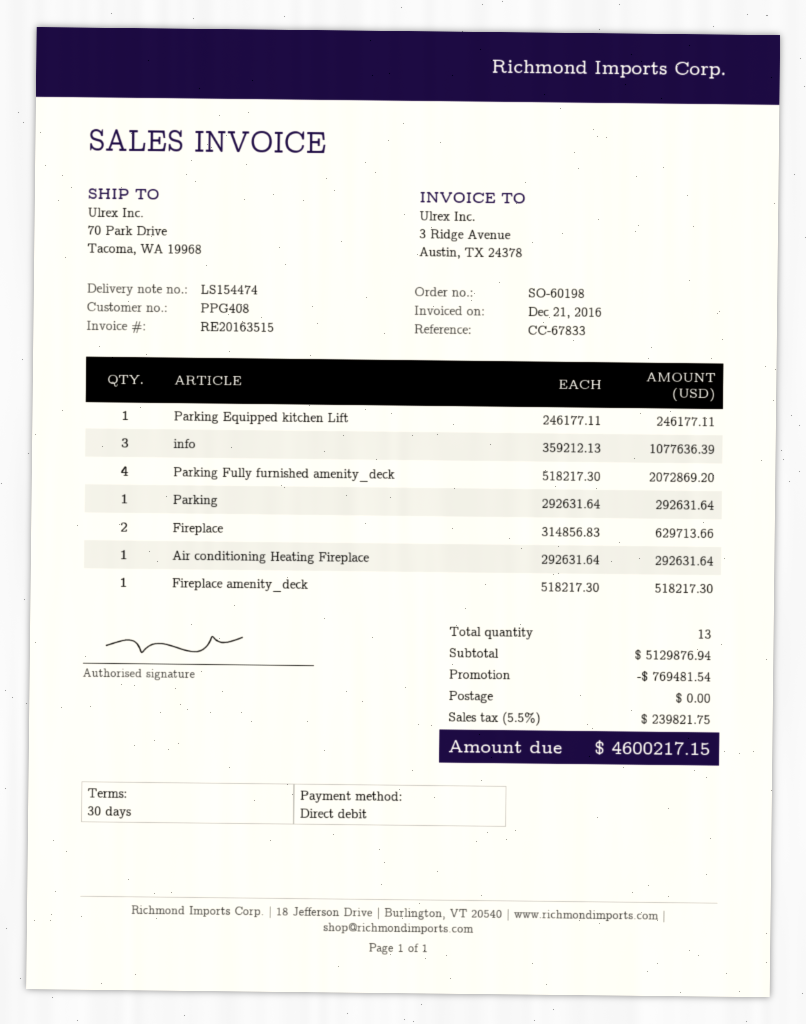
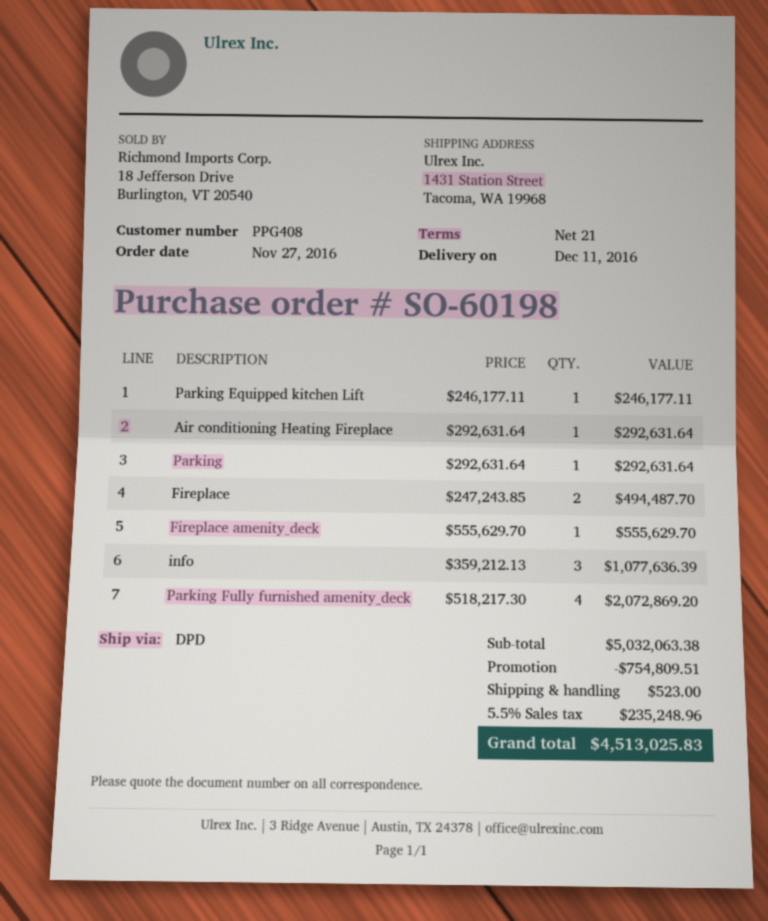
payment terms: 30 days -> 21 days
ship to: 70 Park Drive, Tacoma, WA 19968 -> 1431 Station Street, Tacoma, WA 19968
Fireplace: 2 x 314856.83 = 629713.66 -> 2 x 247243.85 = 494487.70
Fireplace amenity_deck: 1 x 518217.30 = 518217.30 -> 1 x 555629.70 = 555629.70
subtotal: 5129876.94 -> 5032063.38
discount: 769481.54 -> 754809.51
shipping: 0.00 -> 523.00
tax: 5.5% = 239821.75 -> 5.5% = 235248.96
total: 4600217.15 -> 4513025.83

